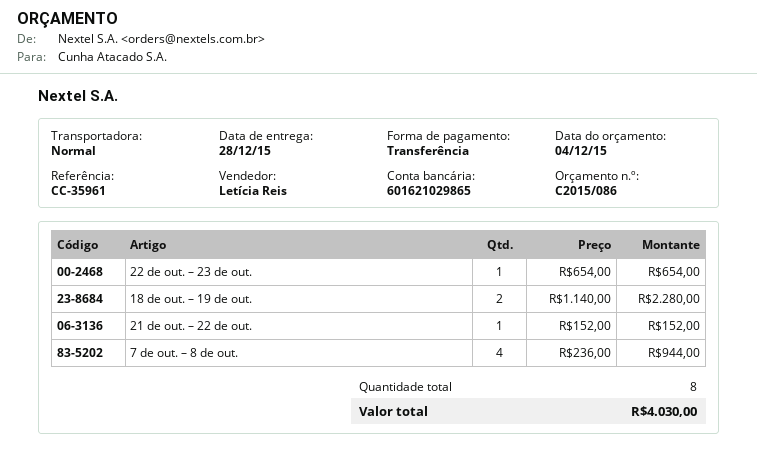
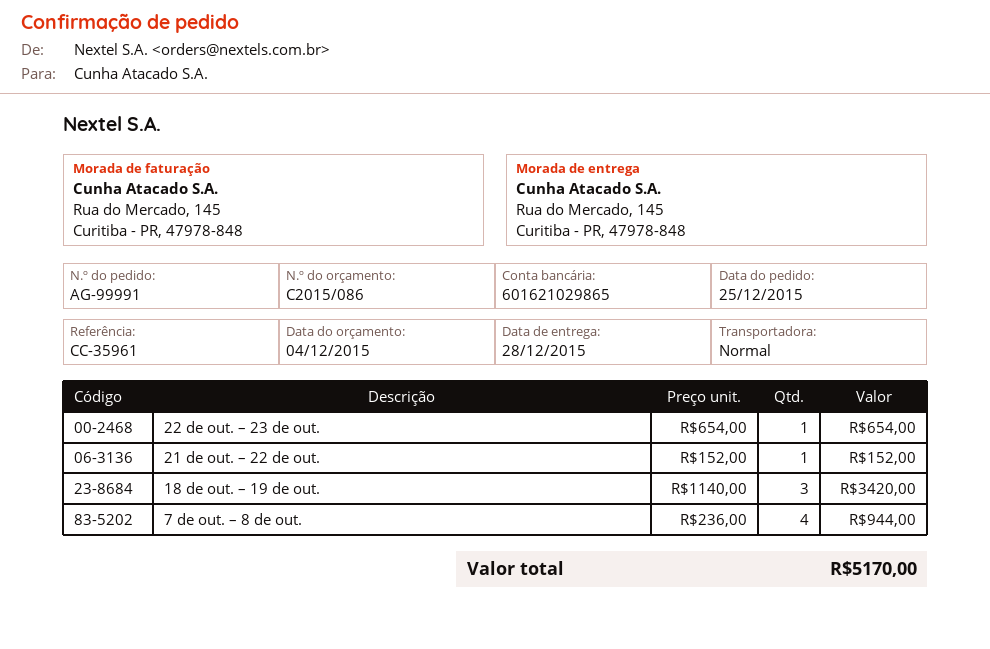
18 de out. – 19 de out.: 2 x 1140.00 = 2280.00 -> 3 x 1140.00 = 3420.00
total: 4030.00 -> 5170.00

